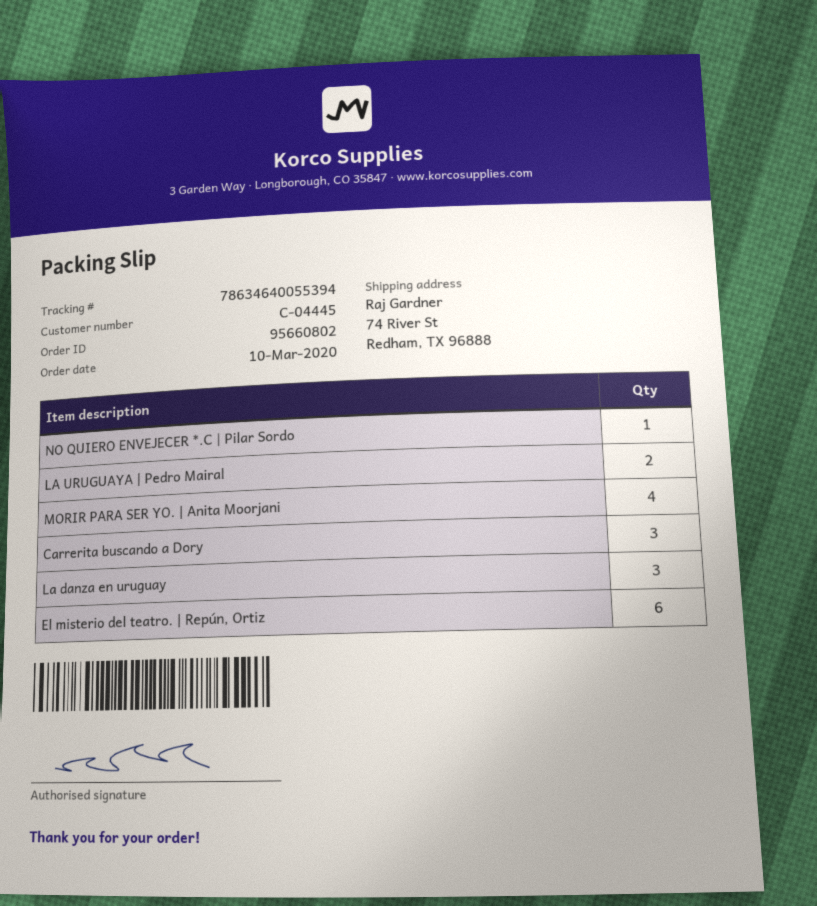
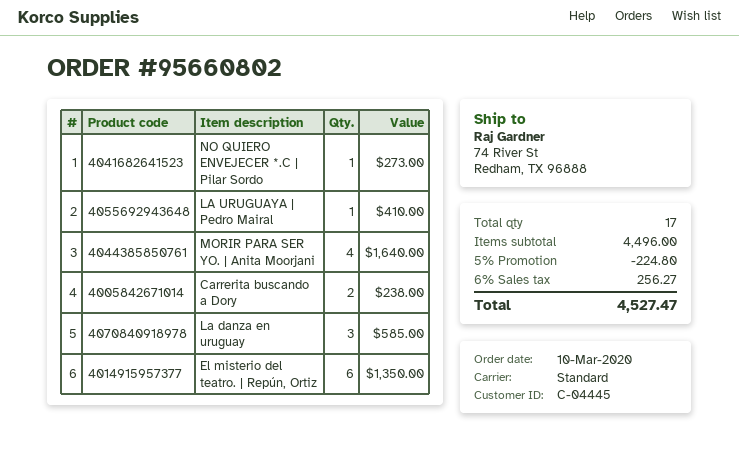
LA URUGUAYA | Pedro Mairal: 2 -> 1
Carrerita buscando a Dory: 3 -> 2

